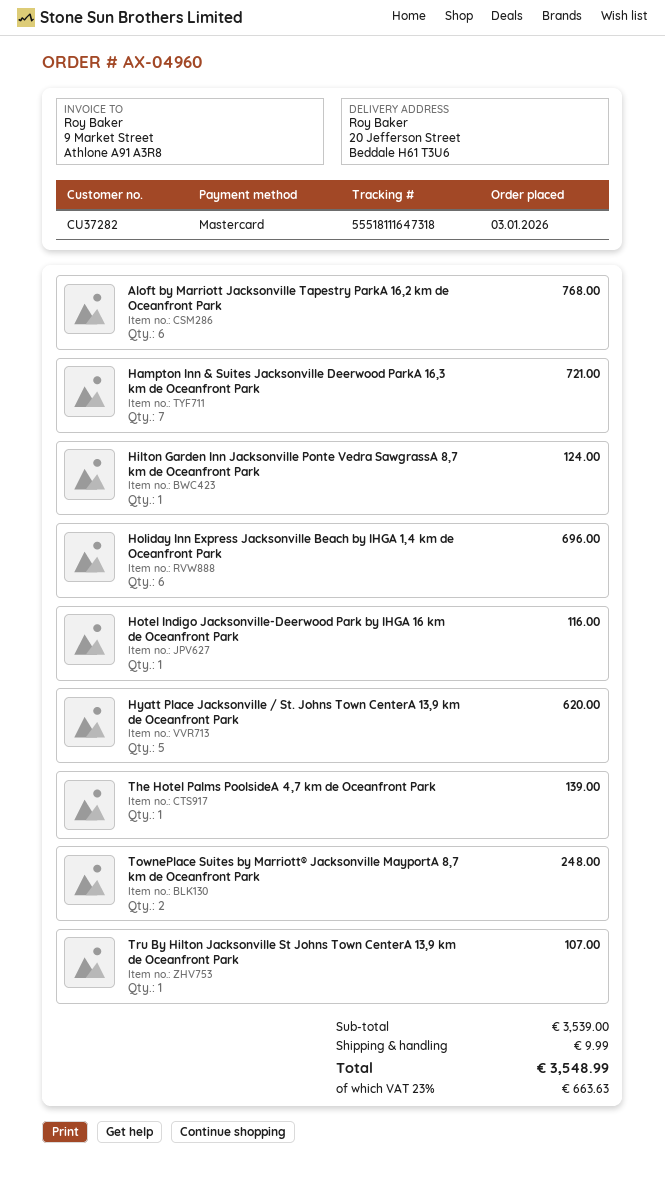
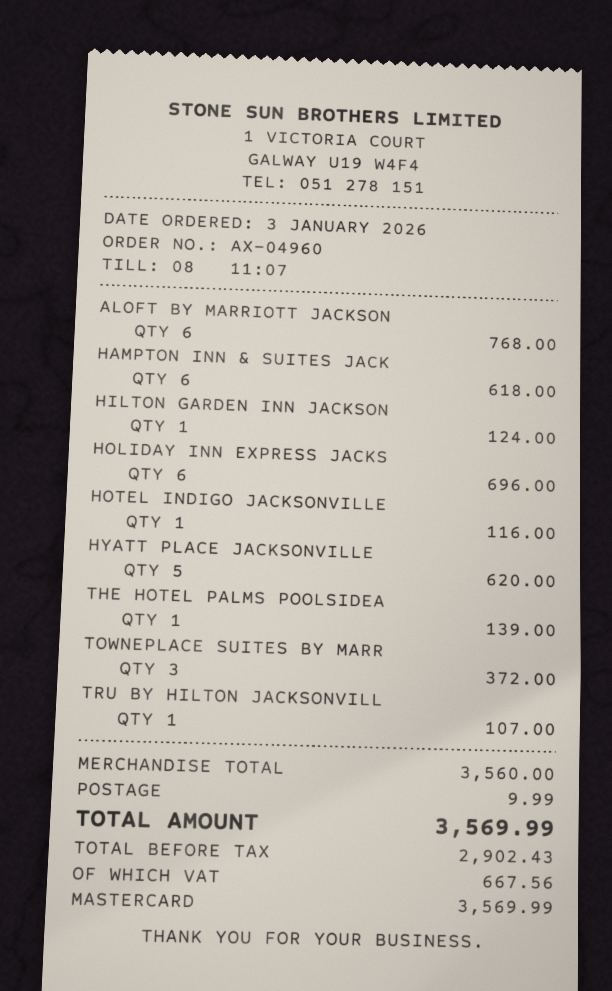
Hampton Inn & Suites Jacksonville Deerwood ParkA 16,3 km de Oceanfront Park: 7 for 721.00 -> 6 for 618.00
TownePlace Suites by Marriott® Jacksonville MayportA 8,7 km de Oceanfront Park: 2 for 248.00 -> 3 for 372.00
subtotal: 3539.00 -> 3560.00
tax: 663.63 -> 667.56
total: 3548.99 -> 3569.99

